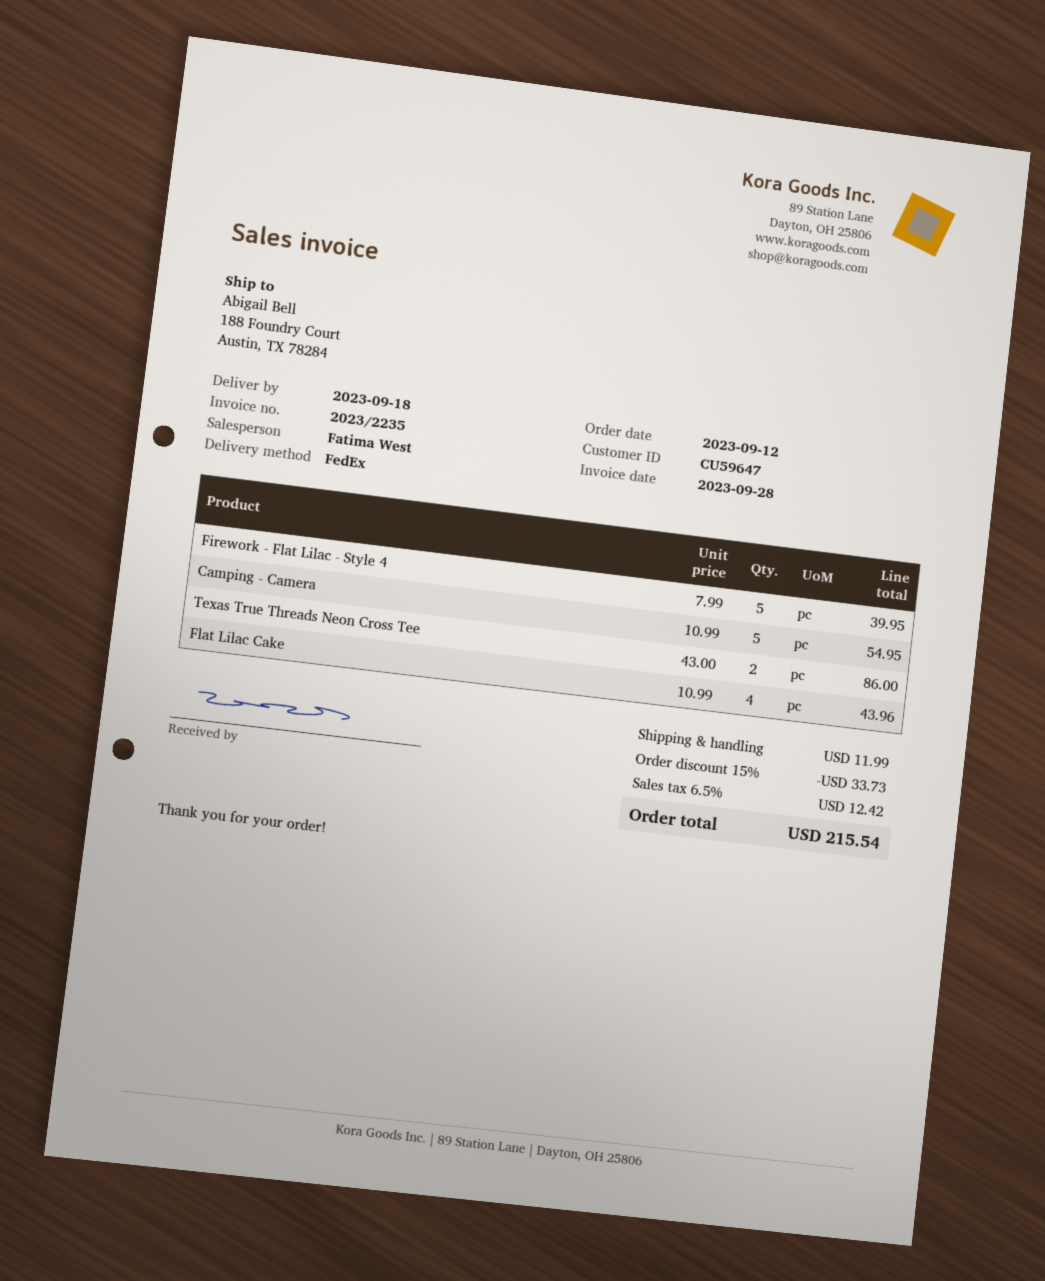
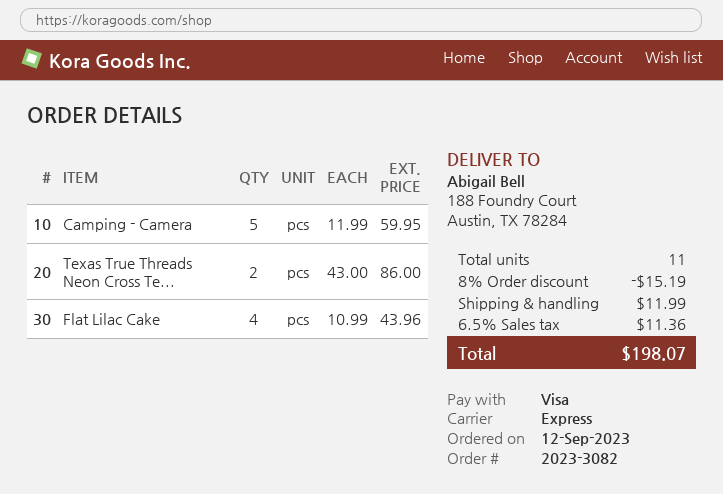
shipping method: FedEx -> express
Firework - Flat Lilac - Style 4: 5 x 7.99 = 39.95 -> none
Camping - Camera: 5 x 10.99 = 54.95 -> 5 x 11.99 = 59.95
discount: 15% = 33.73 -> 8% = 15.19
tax: 6.5% = 12.42 -> 6.5% = 11.36
total: 215.54 -> 198.07

